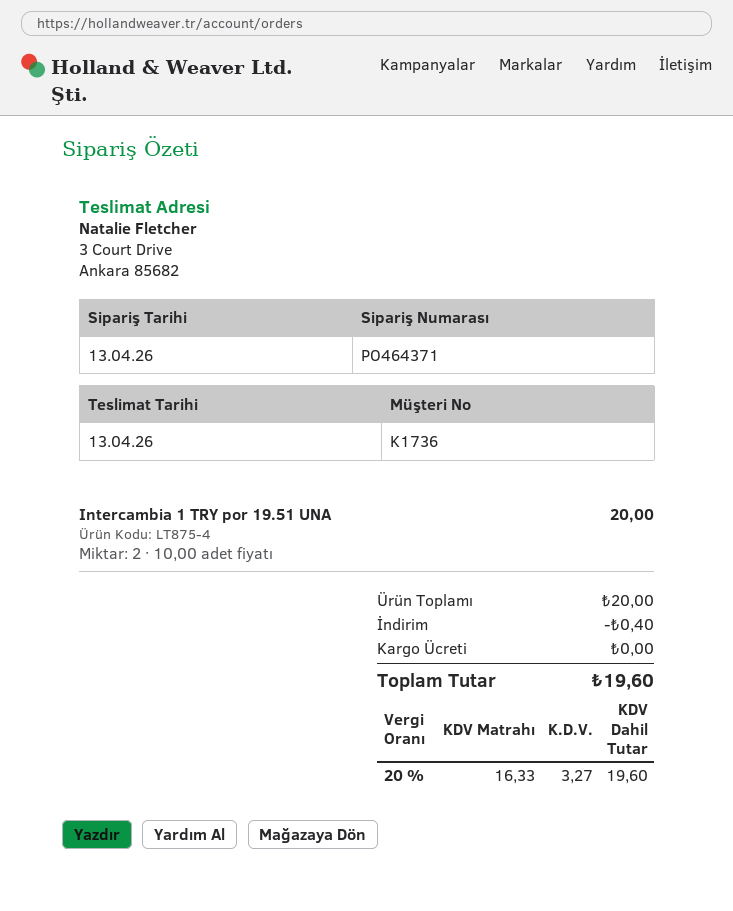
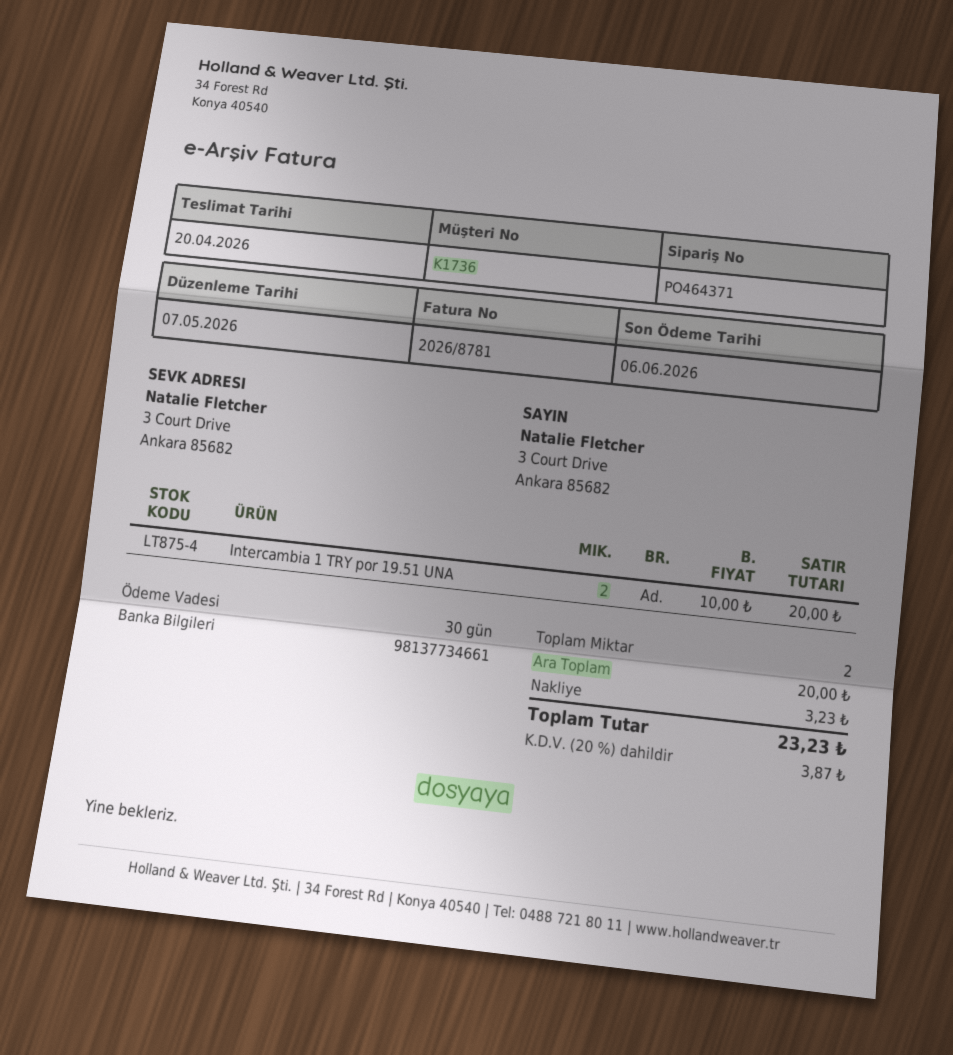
delivery date: 2026-04-13 -> 2026-04-20
discount: 0.40 -> none
shipping: 0.00 -> 3.23
tax: 20% = 3.27 -> 20% = 3.87
total: 19.60 -> 23.23

